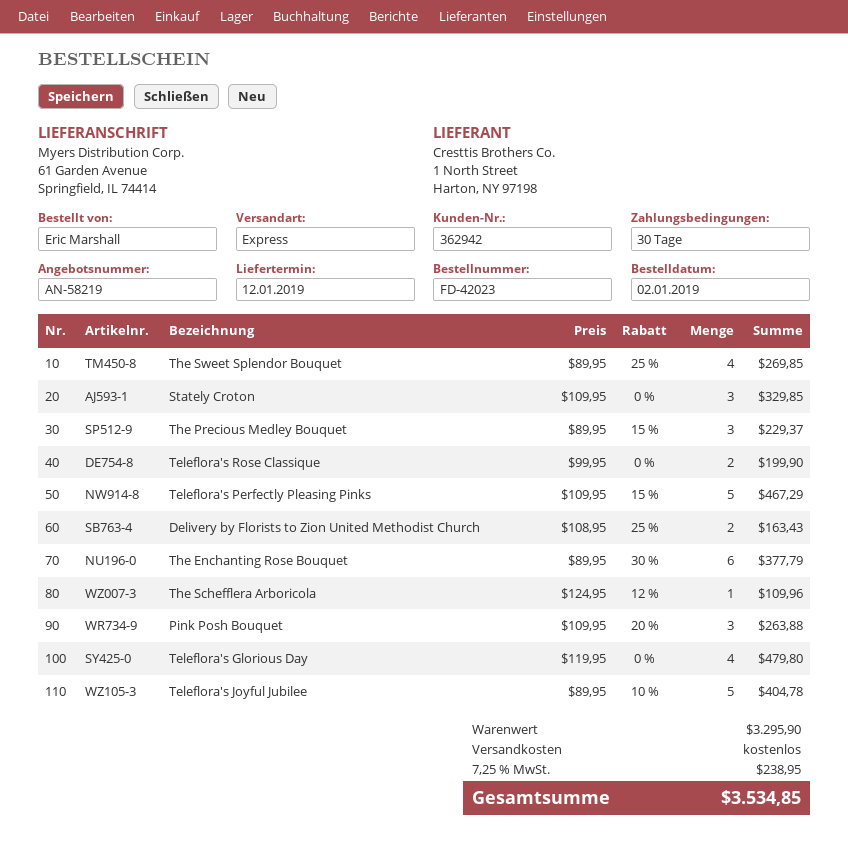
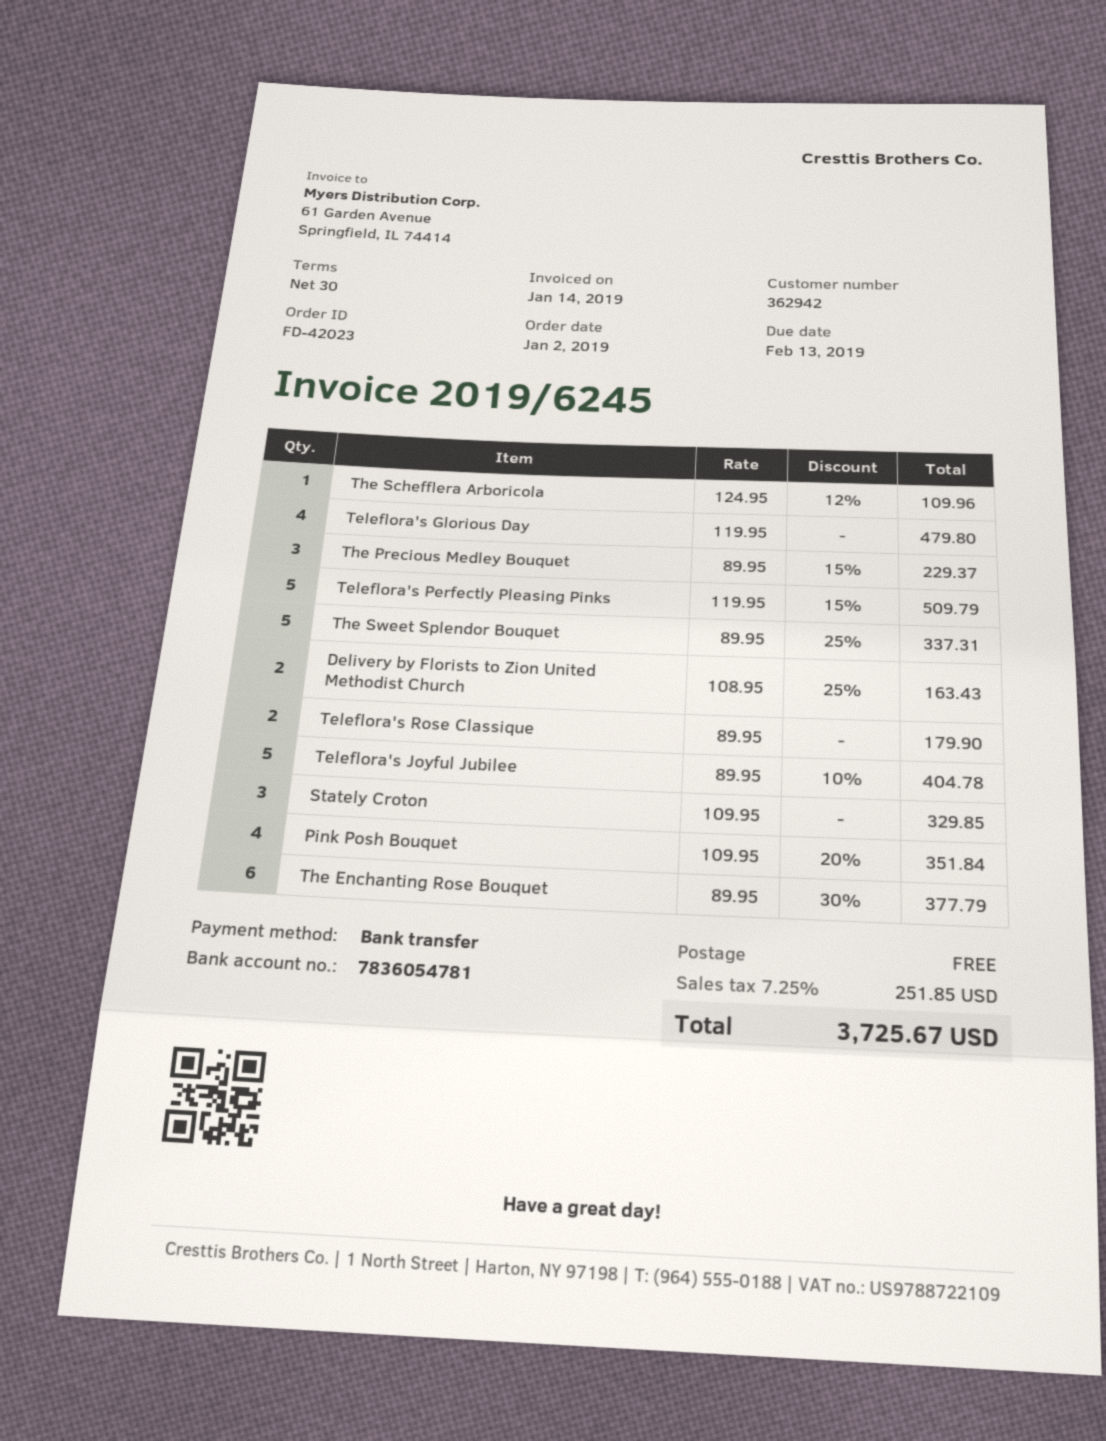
The Sweet Splendor Bouquet: 4 x 89.95 - 25% = 269.85 -> 5 x 89.95 - 25% = 337.31
Teleflora's Rose Classique: 2 x 99.95 = 199.90 -> 2 x 89.95 = 179.90
Teleflora's Perfectly Pleasing Pinks: 5 x 109.95 - 15% = 467.29 -> 5 x 119.95 - 15% = 509.79
Pink Posh Bouquet: 3 x 109.95 - 20% = 263.88 -> 4 x 109.95 - 20% = 351.84
tax: 7.25% = 238.95 -> 7.25% = 251.85
total: 3534.85 -> 3725.67

